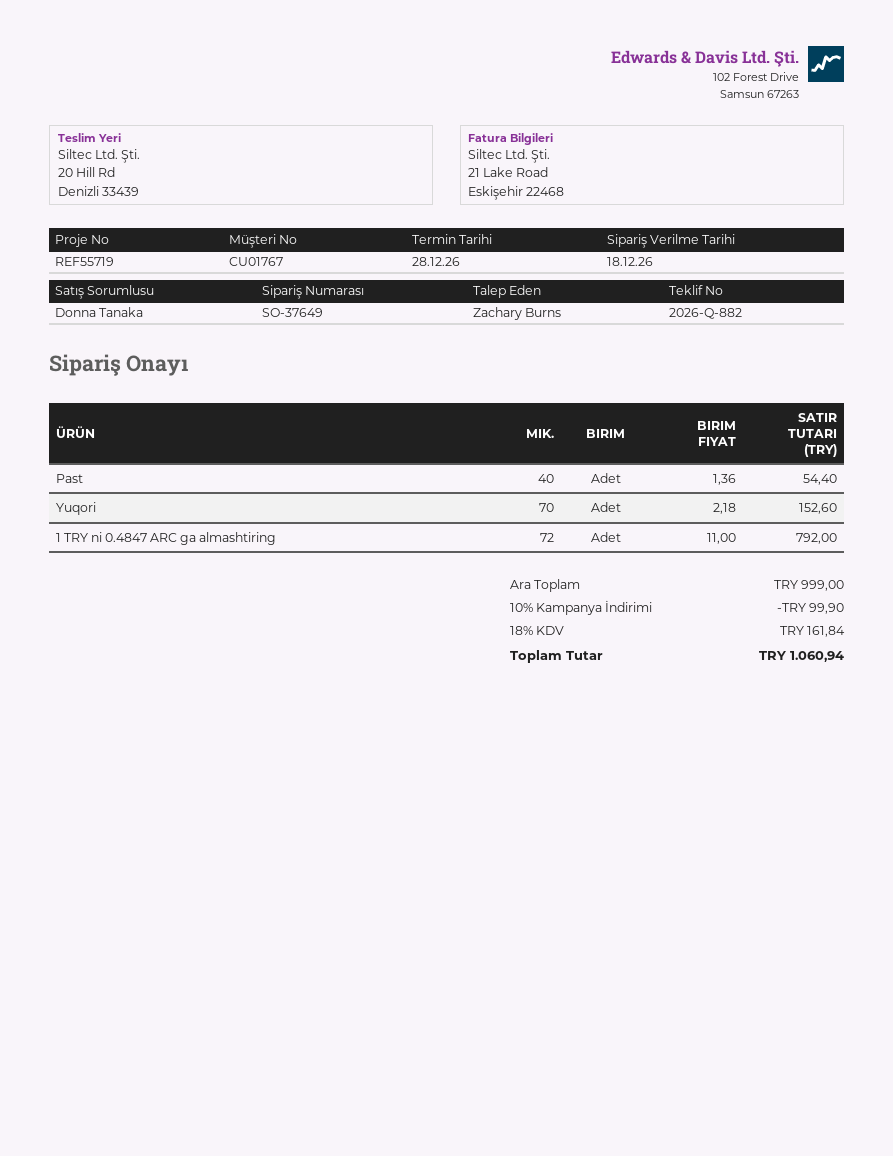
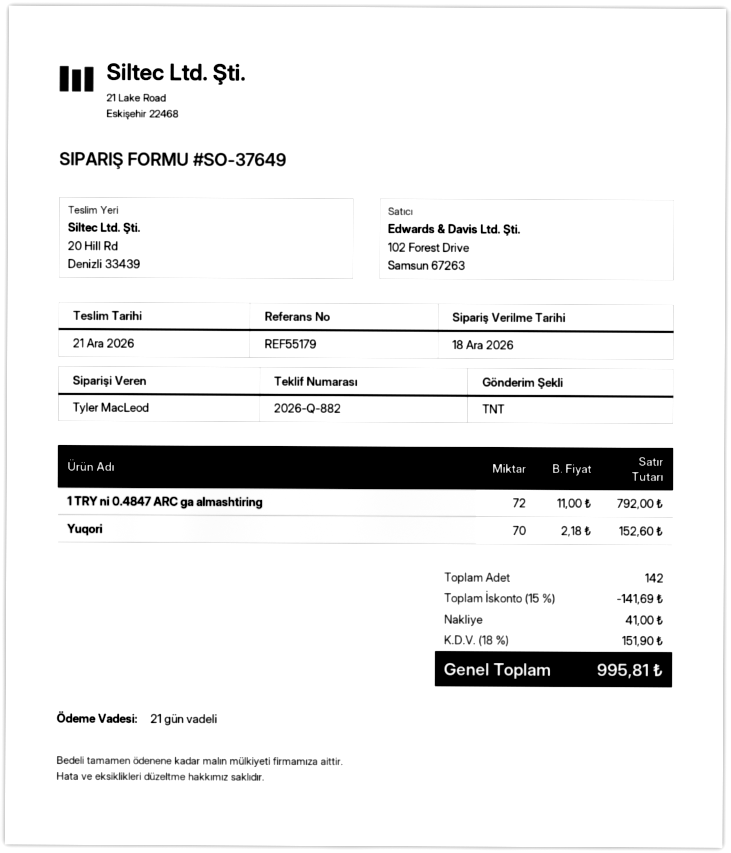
delivery date: 2026-12-28 -> 2026-12-21
reference: REF55719 -> REF55179
ordered by: Zachary Burns -> Tyler MacLeod
Past: 40 x 1.36 = 54.40 -> none
discount: 10% = 99.90 -> 15% = 141.69
shipping: none -> 41.00
tax: 18% = 161.84 -> 18% = 151.90
total: 1060.94 -> 995.81

